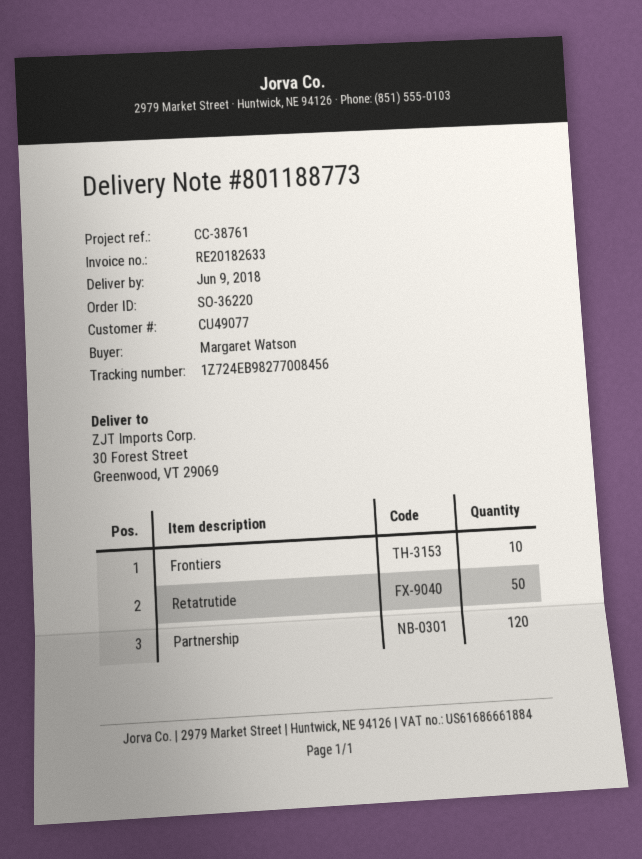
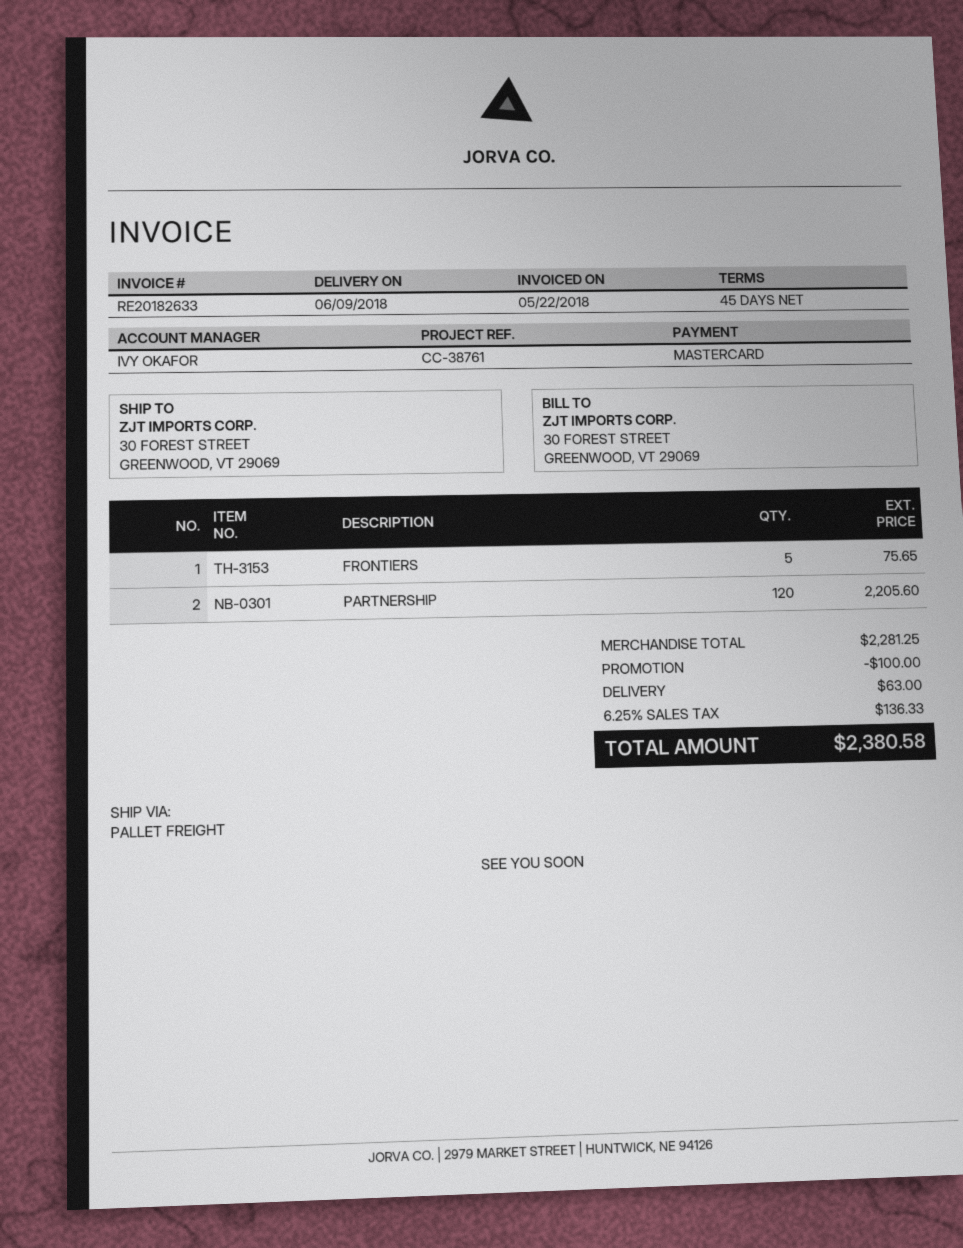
Frontiers: 10 -> 5
Retatrutide: 50 -> none

